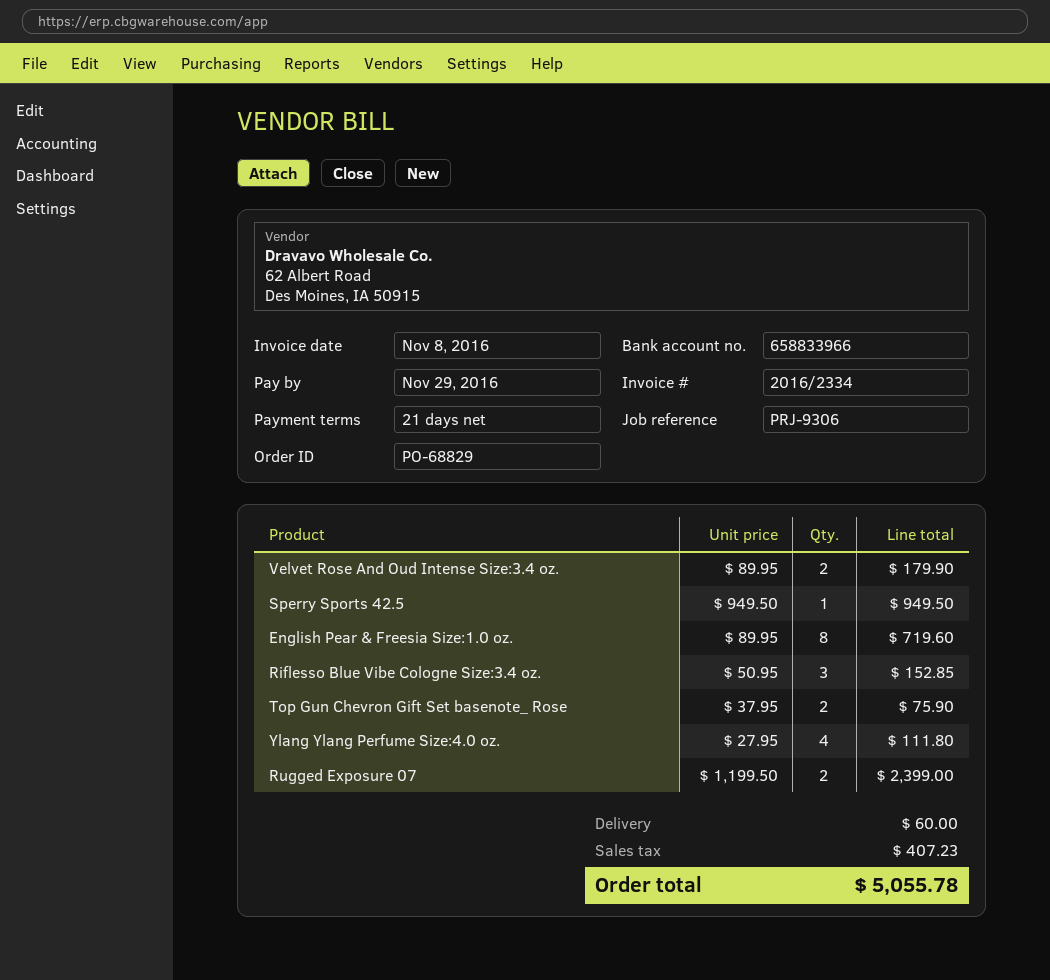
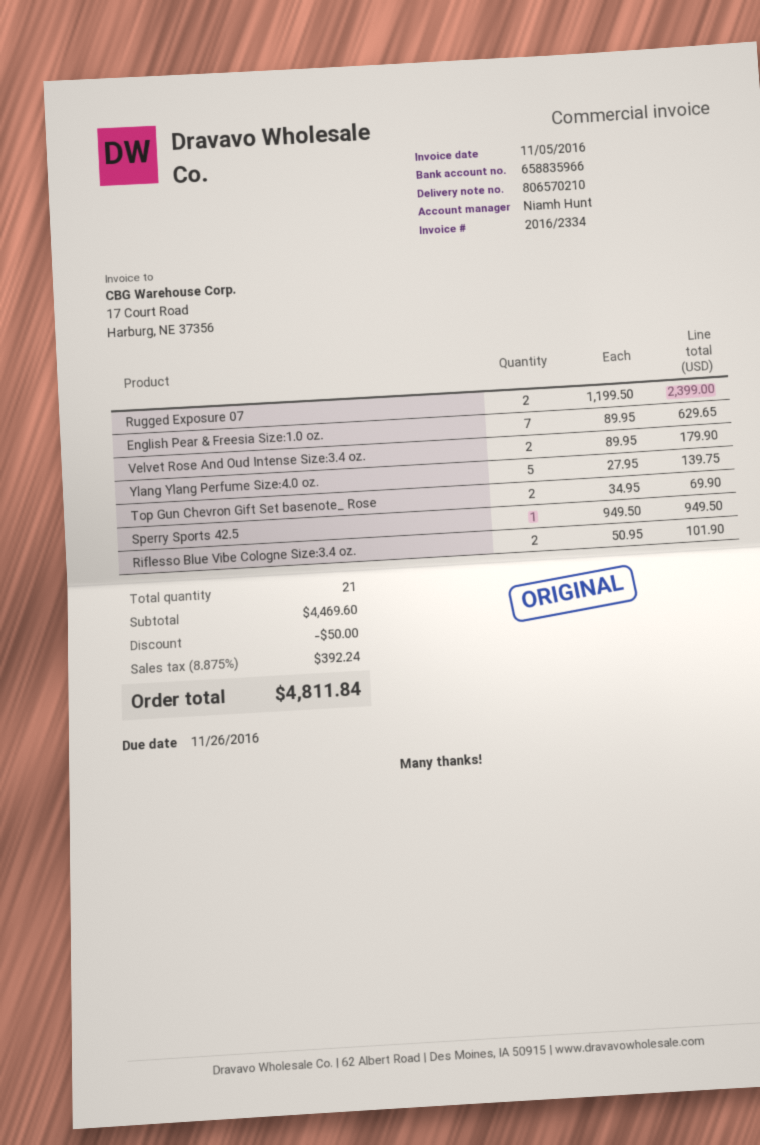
invoice date: 2016-11-08 -> 2016-11-05
due date: 2016-11-29 -> 2016-11-26
bank account: 658833966 -> 658835966
English Pear & Freesia Size:1.0 oz.: 8 x 89.95 = 719.60 -> 7 x 89.95 = 629.65
Riflesso Blue Vibe Cologne Size:3.4 oz.: 3 x 50.95 = 152.85 -> 2 x 50.95 = 101.90
Top Gun Chevron Gift Set basenote_ Rose: 2 x 37.95 = 75.90 -> 2 x 34.95 = 69.90
Ylang Ylang Perfume Size:4.0 oz.: 4 x 27.95 = 111.80 -> 5 x 27.95 = 139.75
discount: none -> 50.00
shipping: 60.00 -> none
tax: 407.23 -> 392.24
total: 5055.78 -> 4811.84

